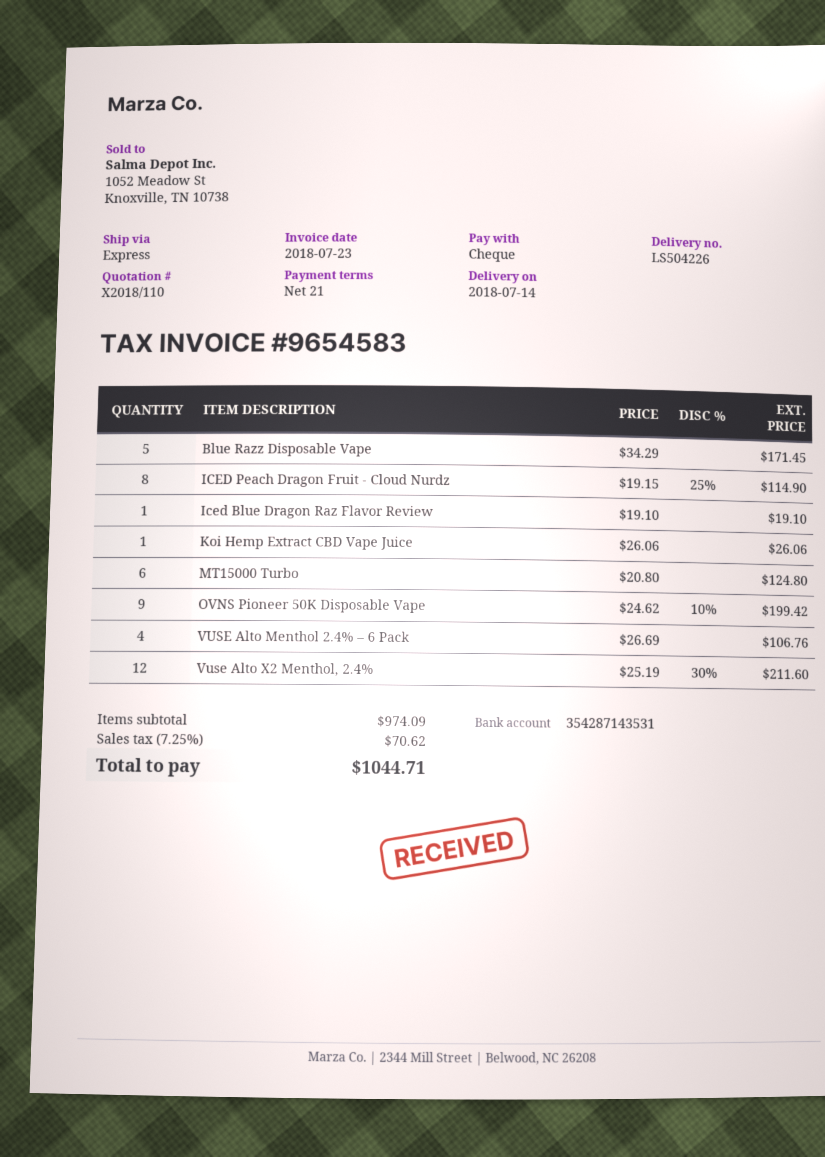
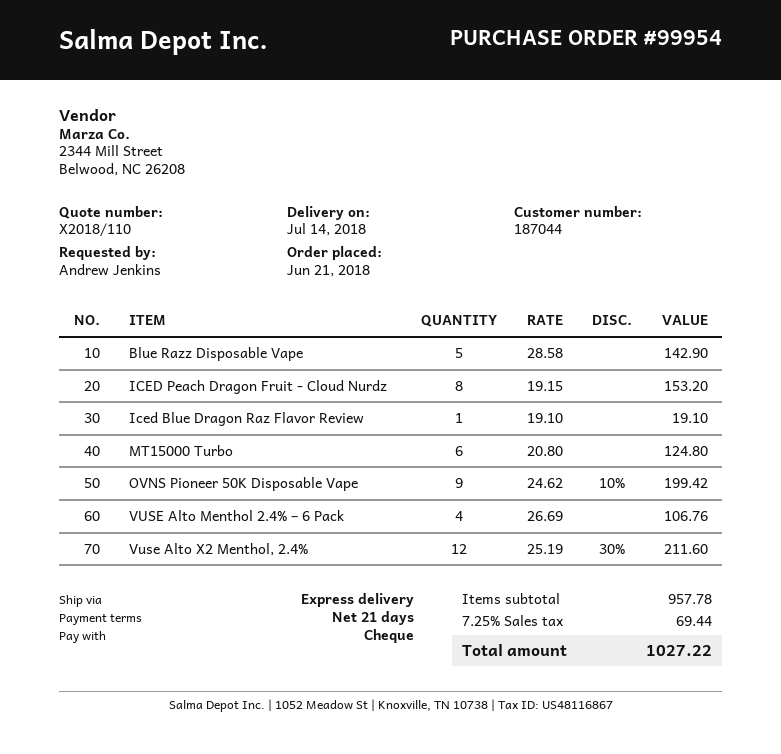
Blue Razz Disposable Vape: 5 x 34.29 = 171.45 -> 5 x 28.58 = 142.90
ICED Peach Dragon Fruit - Cloud Nurdz: 8 x 19.15 - 25% = 114.90 -> 8 x 19.15 = 153.20
Koi Hemp Extract CBD Vape Juice: 1 x 26.06 = 26.06 -> none
subtotal: 974.09 -> 957.78
tax: 7.25% = 70.62 -> 7.25% = 69.44
total: 1044.71 -> 1027.22

